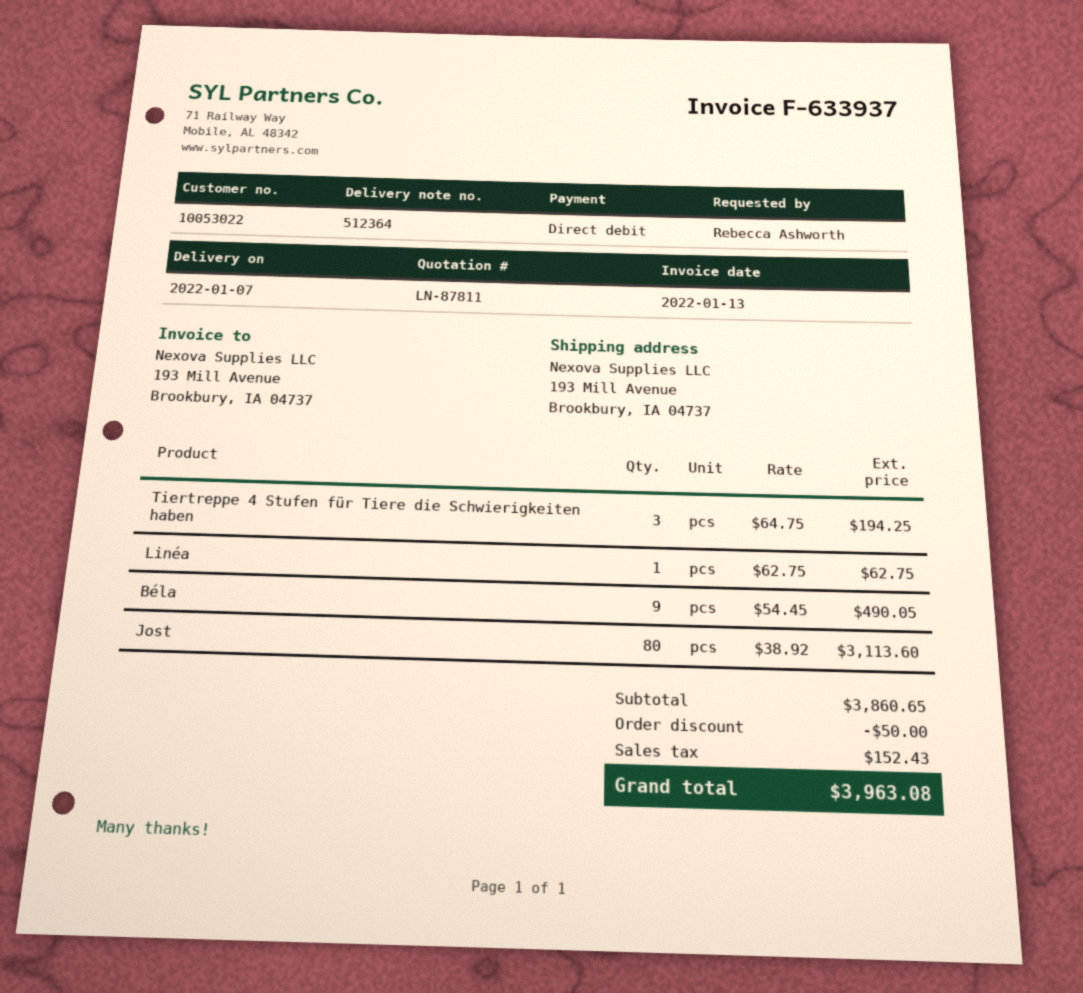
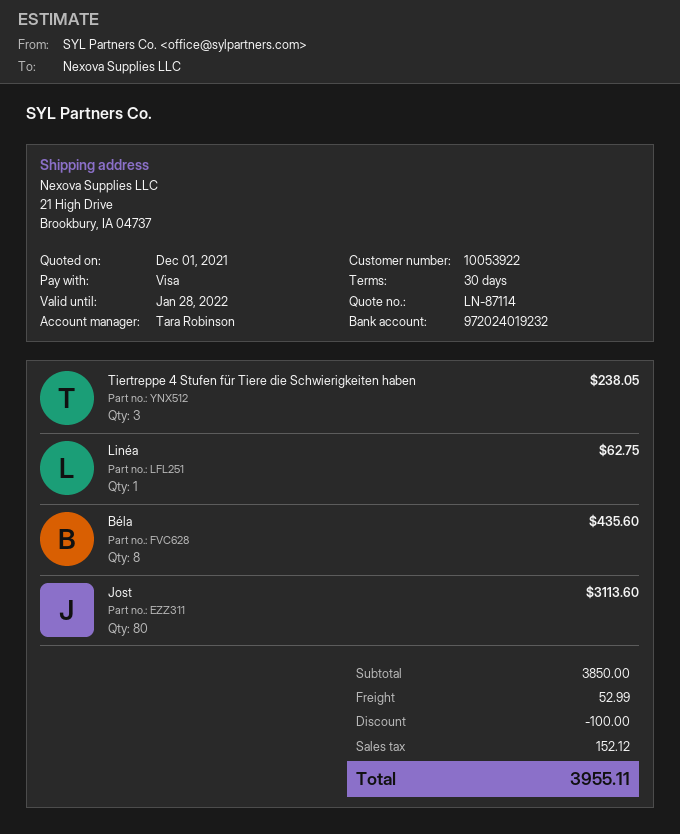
quote number: LN-87811 -> LN-87114
customer number: 10053022 -> 10053922
payment method: direct debit -> Visa
ship to: 193 Mill Avenue, Brookbury, IA 04737 -> 21 High Drive, Brookbury, IA 04737
Tiertreppe 4 Stufen für Tiere die Schwierigkeiten haben: 3 for 194.25 -> 3 for 238.05
Béla: 9 for 490.05 -> 8 for 435.60
subtotal: 3860.65 -> 3850.00
discount: 50.00 -> 100.00
shipping: none -> 52.99
tax: 152.43 -> 152.12
total: 3963.08 -> 3955.11

